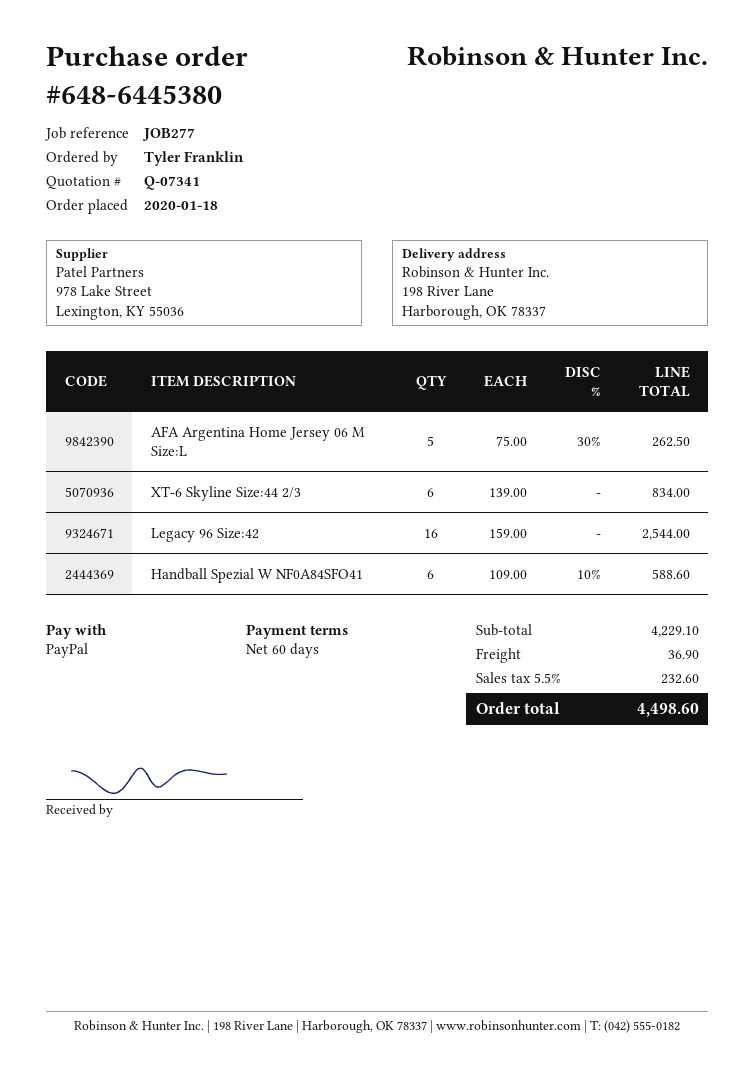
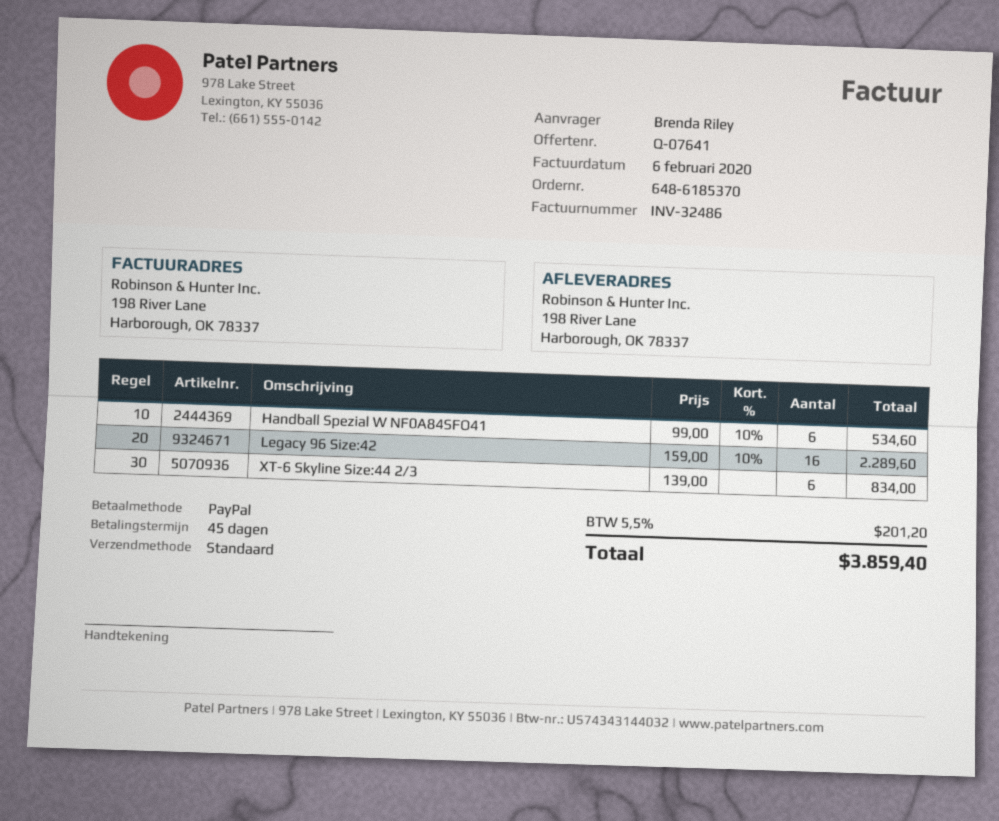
quote number: Q-07341 -> Q-07641
order number: 648-6445380 -> 648-6185370
payment terms: 60 days -> 45 days
ordered by: Tyler Franklin -> Brenda Riley
AFA Argentina Home Jersey 06 M Size:L: 5 x 75.00 - 30% = 262.50 -> none
Legacy 96 Size:42: 16 x 159.00 = 2544.00 -> 16 x 159.00 - 10% = 2289.60
Handball Spezial W NF0A84SFO41: 6 x 109.00 - 10% = 588.60 -> 6 x 99.00 - 10% = 534.60
shipping: 36.90 -> none
tax: 5.5% = 232.60 -> 5.5% = 201.20
total: 4498.60 -> 3859.40

